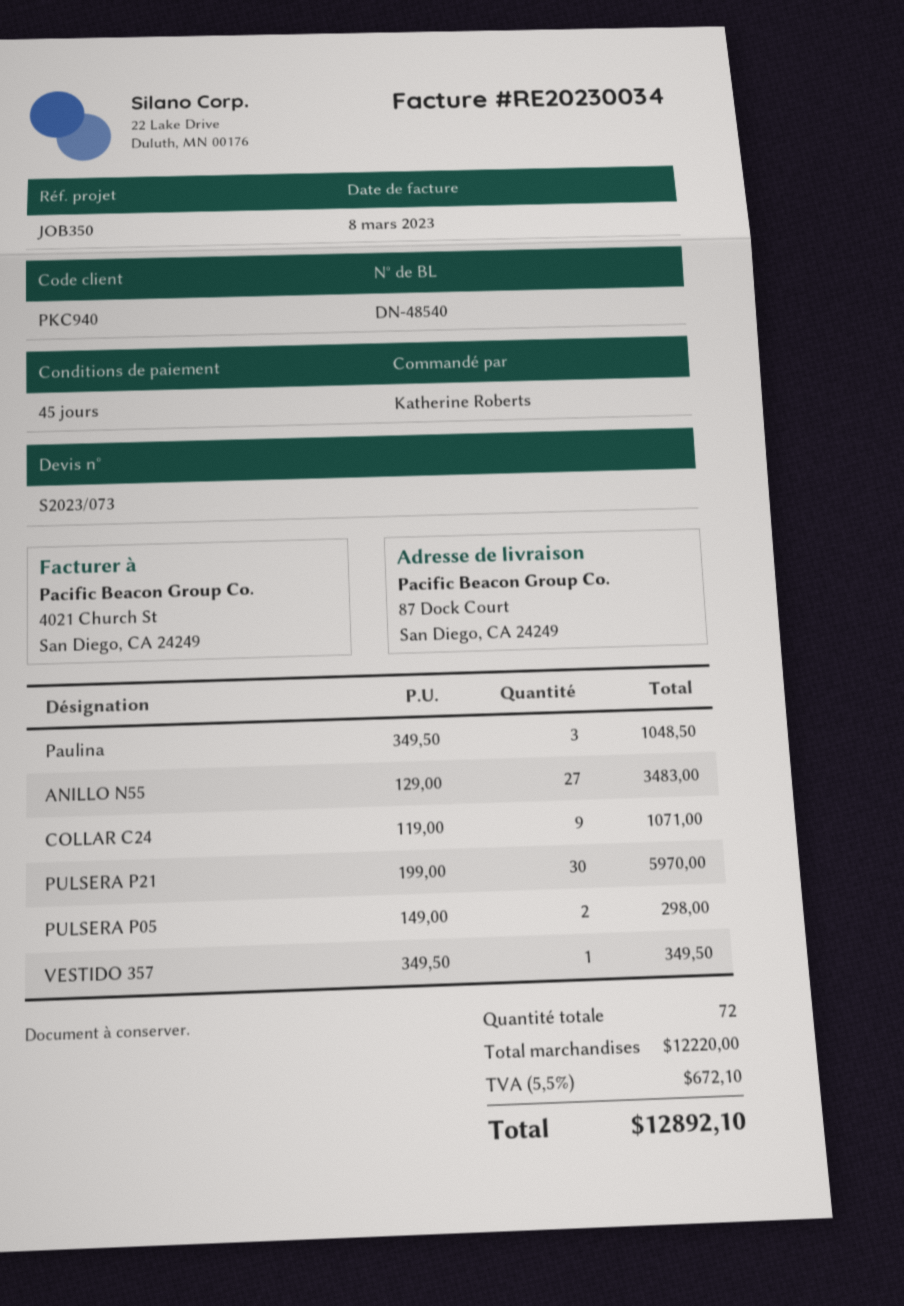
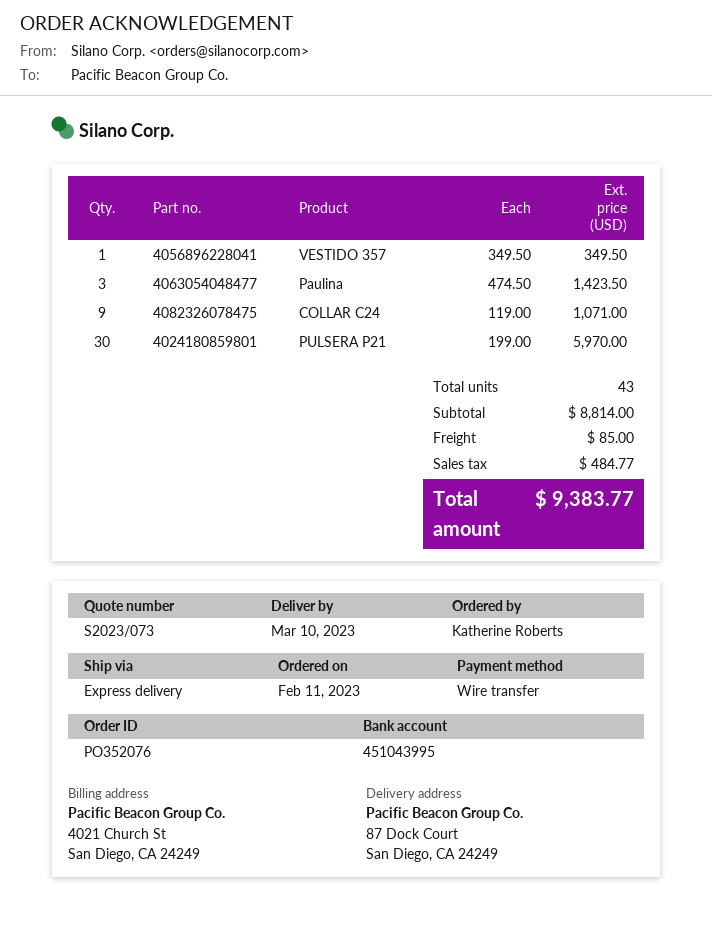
Paulina: 3 x 349.50 = 1048.50 -> 3 x 474.50 = 1423.50
ANILLO N55: 27 x 129.00 = 3483.00 -> none
PULSERA P05: 2 x 149.00 = 298.00 -> none
total quantity: 72 -> 43
subtotal: 12220.00 -> 8814.00
shipping: none -> 85.00
tax: 672.10 -> 484.77
total: 12892.10 -> 9383.77

